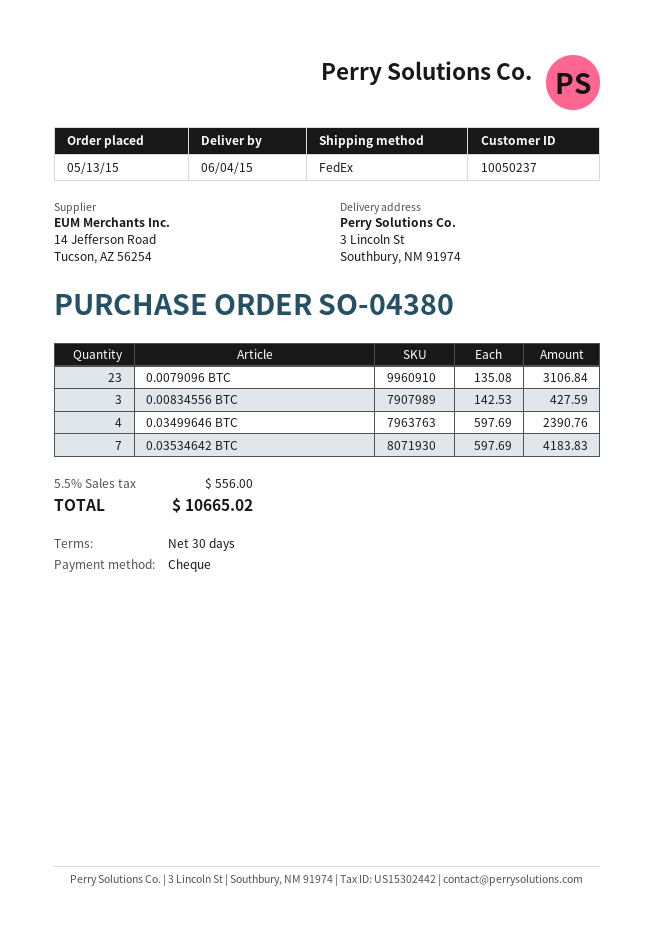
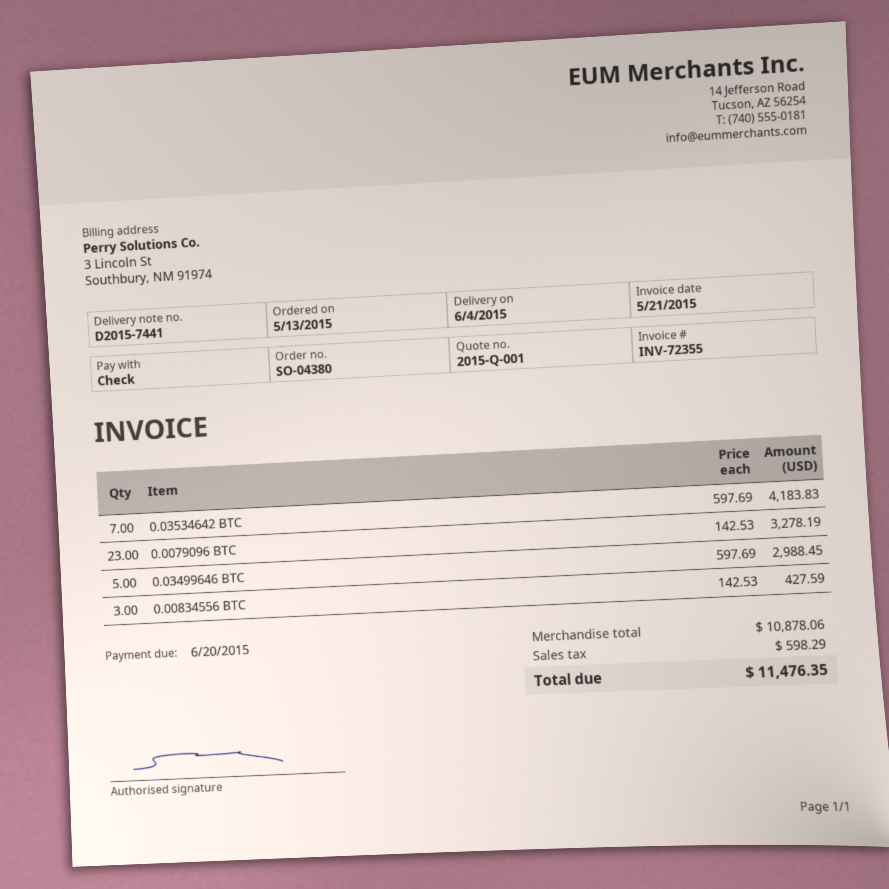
0.0079096 BTC: 23 x 135.08 = 3106.84 -> 23 x 142.53 = 3278.19
0.03499646 BTC: 4 x 597.69 = 2390.76 -> 5 x 597.69 = 2988.45
tax: 556.00 -> 598.29
total: 10665.02 -> 11476.35

